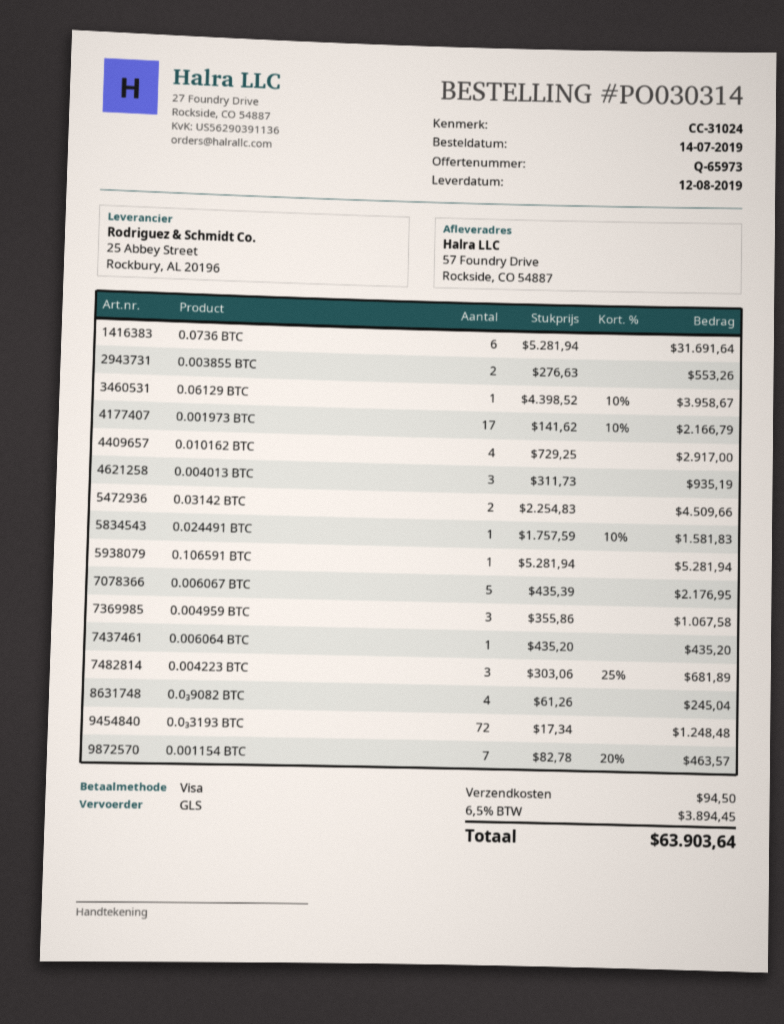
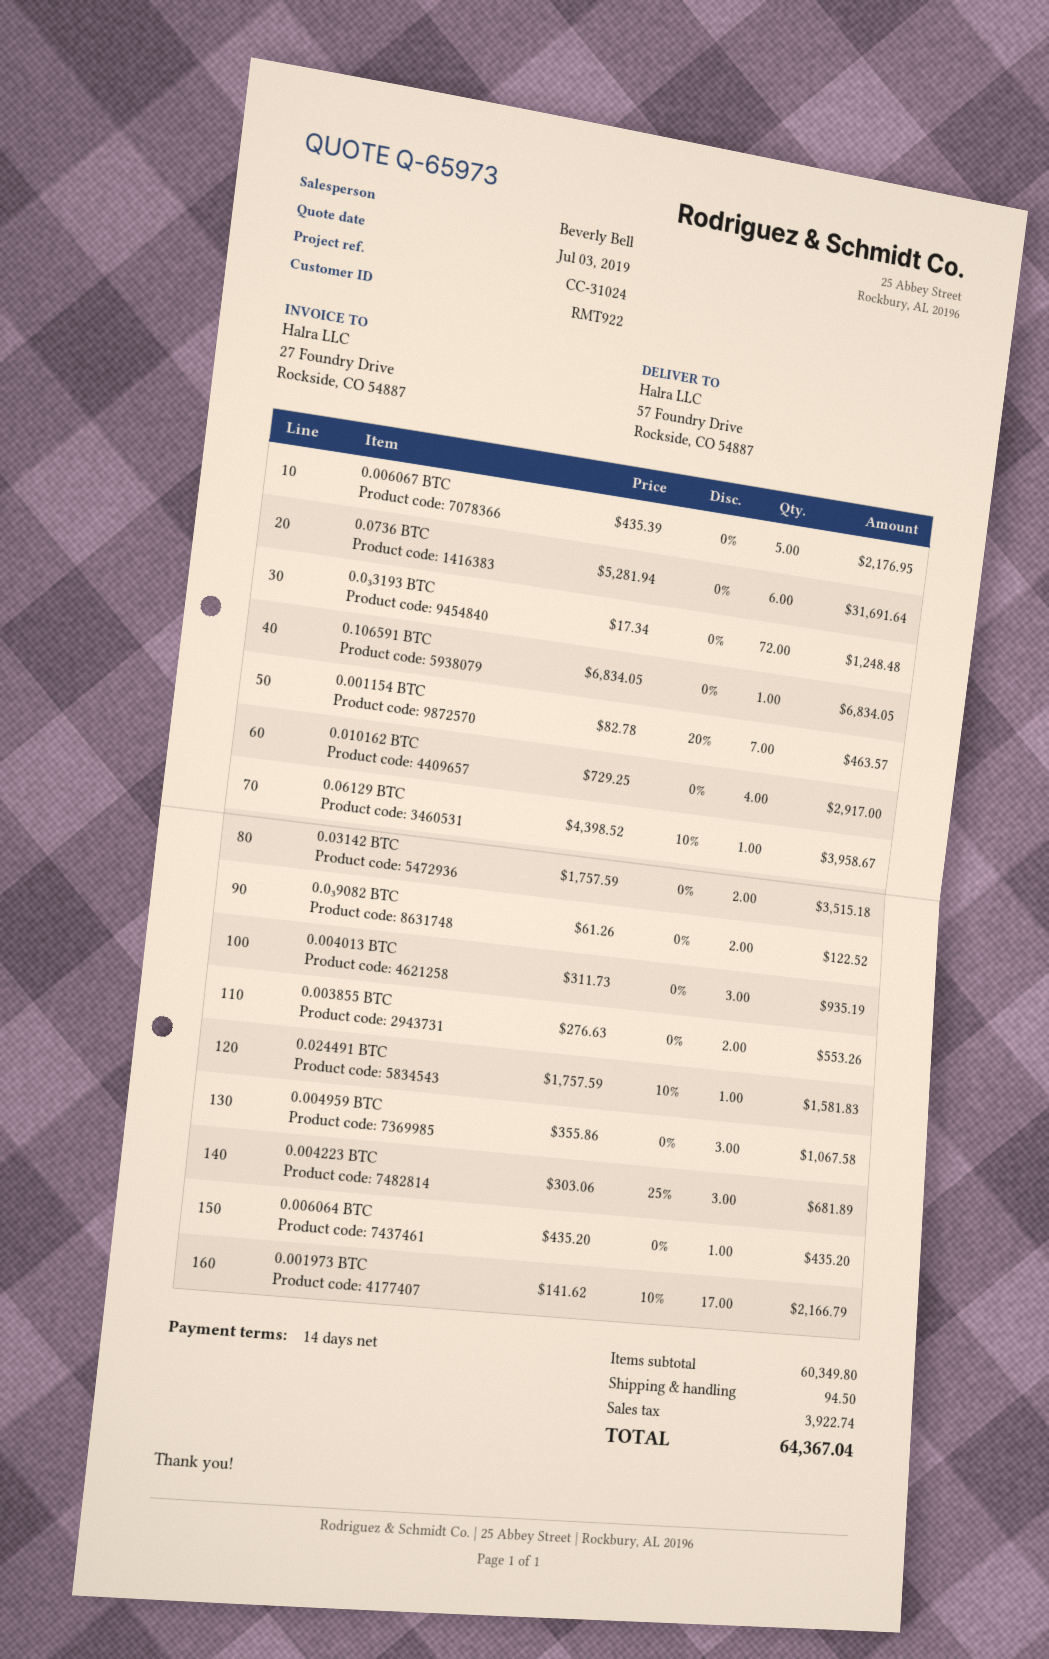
0.03142 BTC: 2 x 2254.83 = 4509.66 -> 2 x 1757.59 = 3515.18
0.106591 BTC: 1 x 5281.94 = 5281.94 -> 1 x 6834.05 = 6834.05
0.0₃9082 BTC: 4 x 61.26 = 245.04 -> 2 x 61.26 = 122.52
tax: 3894.45 -> 3922.74
total: 63903.64 -> 64367.04

